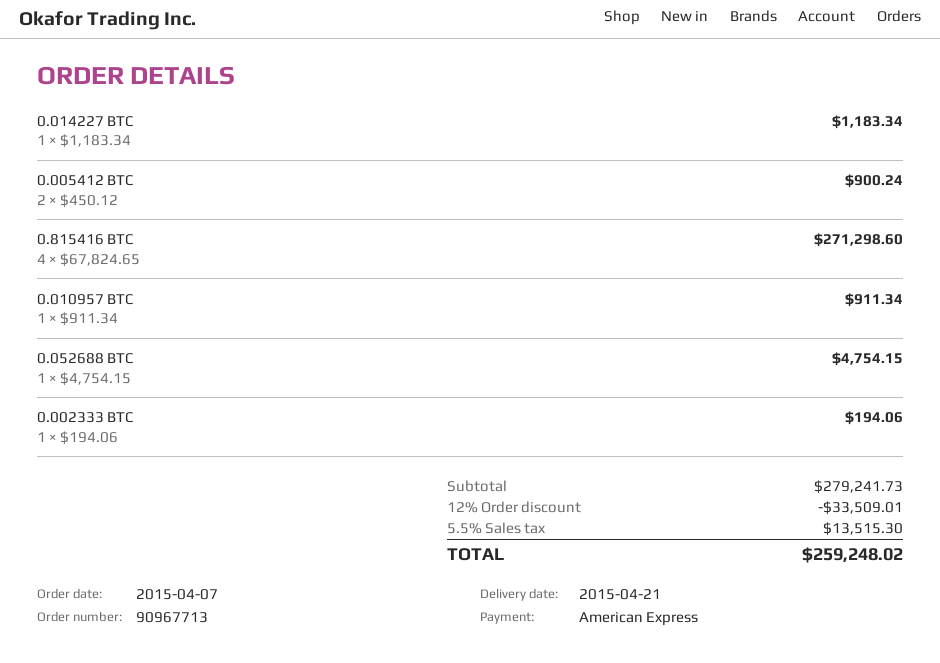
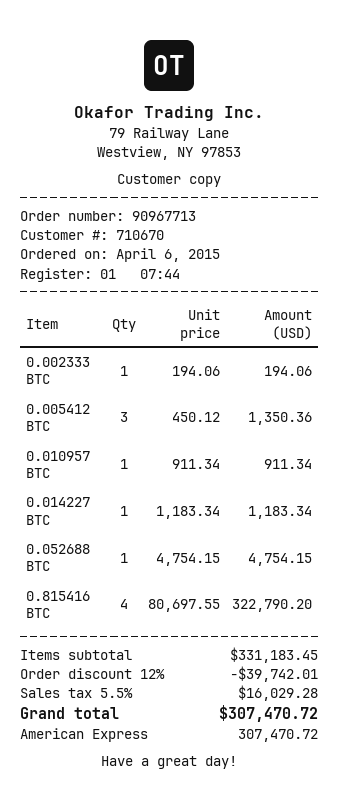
order date: 2015-04-07 -> 2015-04-06
0.005412 BTC: 2 x 450.12 = 900.24 -> 3 x 450.12 = 1350.36
0.815416 BTC: 4 x 67824.65 = 271298.60 -> 4 x 80697.55 = 322790.20
subtotal: 279241.73 -> 331183.45
discount: 12% = 33509.01 -> 12% = 39742.01
tax: 5.5% = 13515.30 -> 5.5% = 16029.28
total: 259248.02 -> 307470.72

